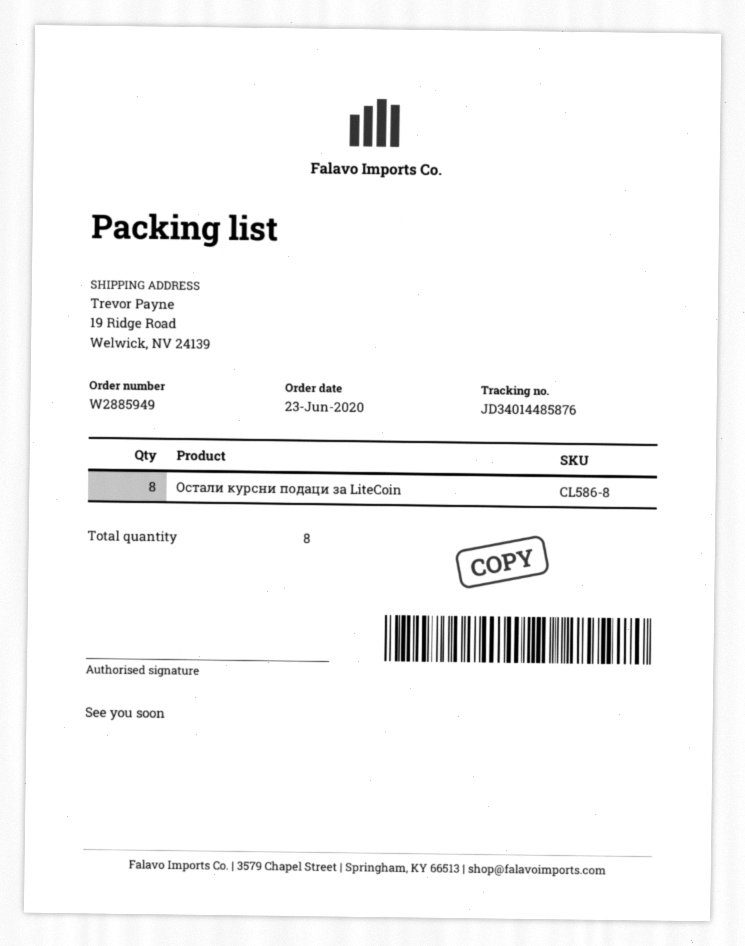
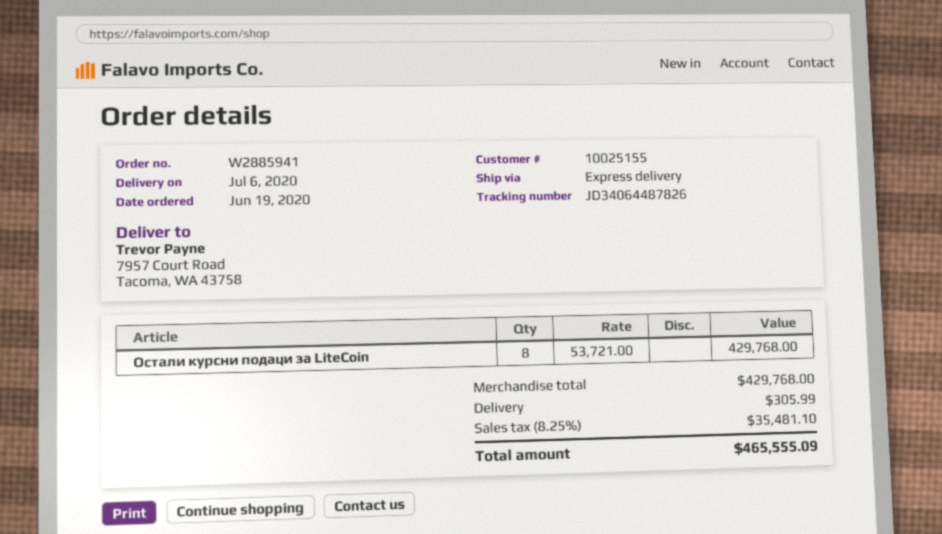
order number: W2885949 -> W2885941
order date: 2020-06-23 -> 2020-06-19
tracking number: JD34014485876 -> JD34064487826
ship to: 19 Ridge Road, Welwick, NV 24139 -> 7957 Court Road, Tacoma, WA 43758

